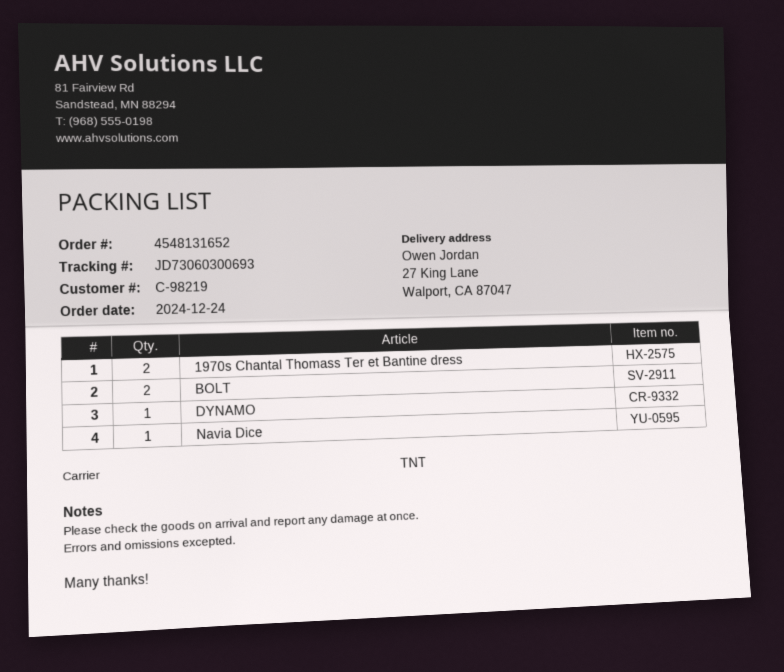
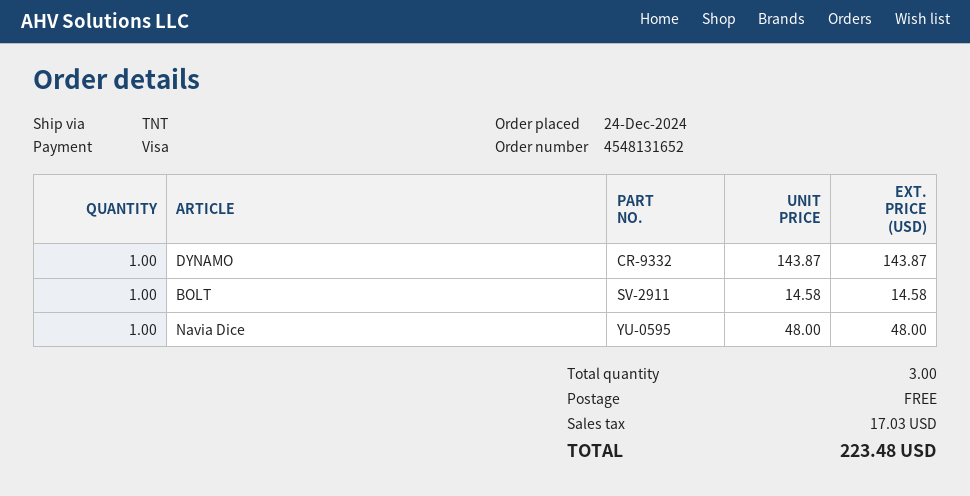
1970s Chantal Thomass Ter et Bantine dress: 2 -> none
BOLT: 2 -> 1

